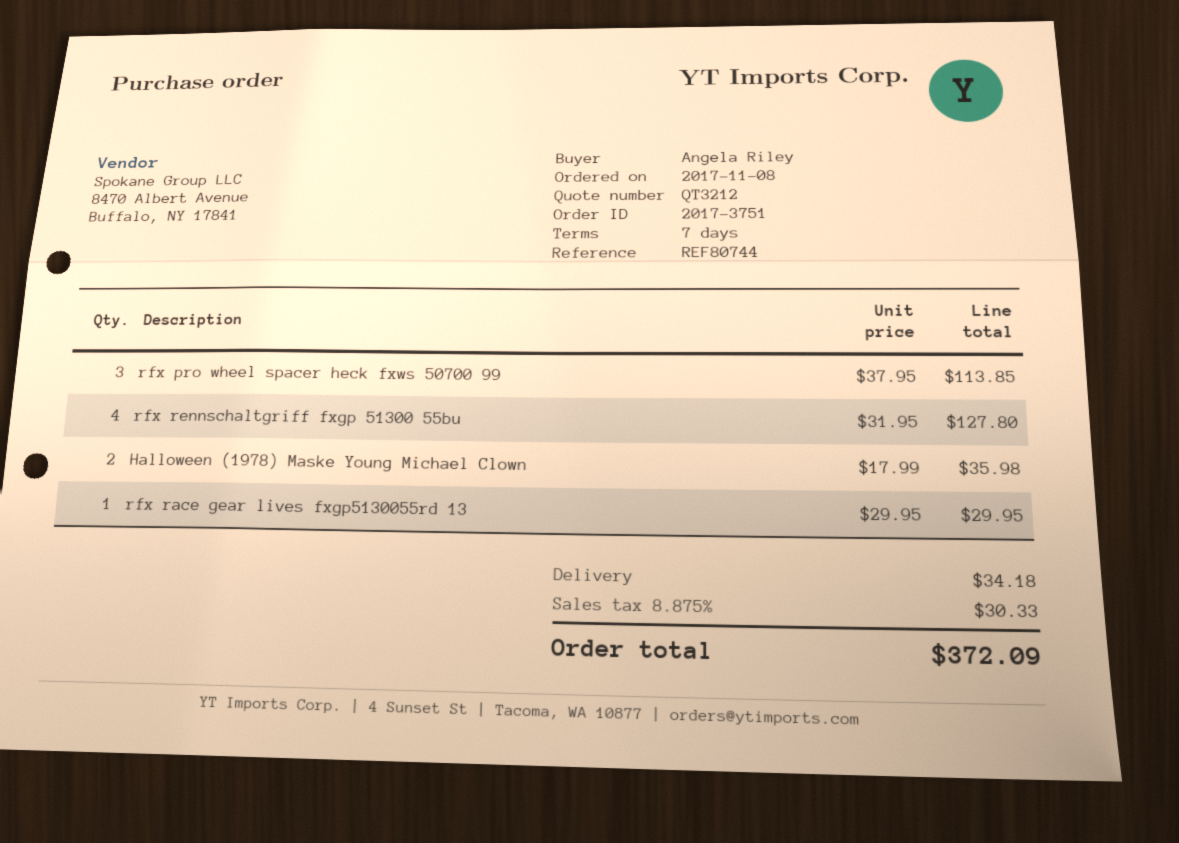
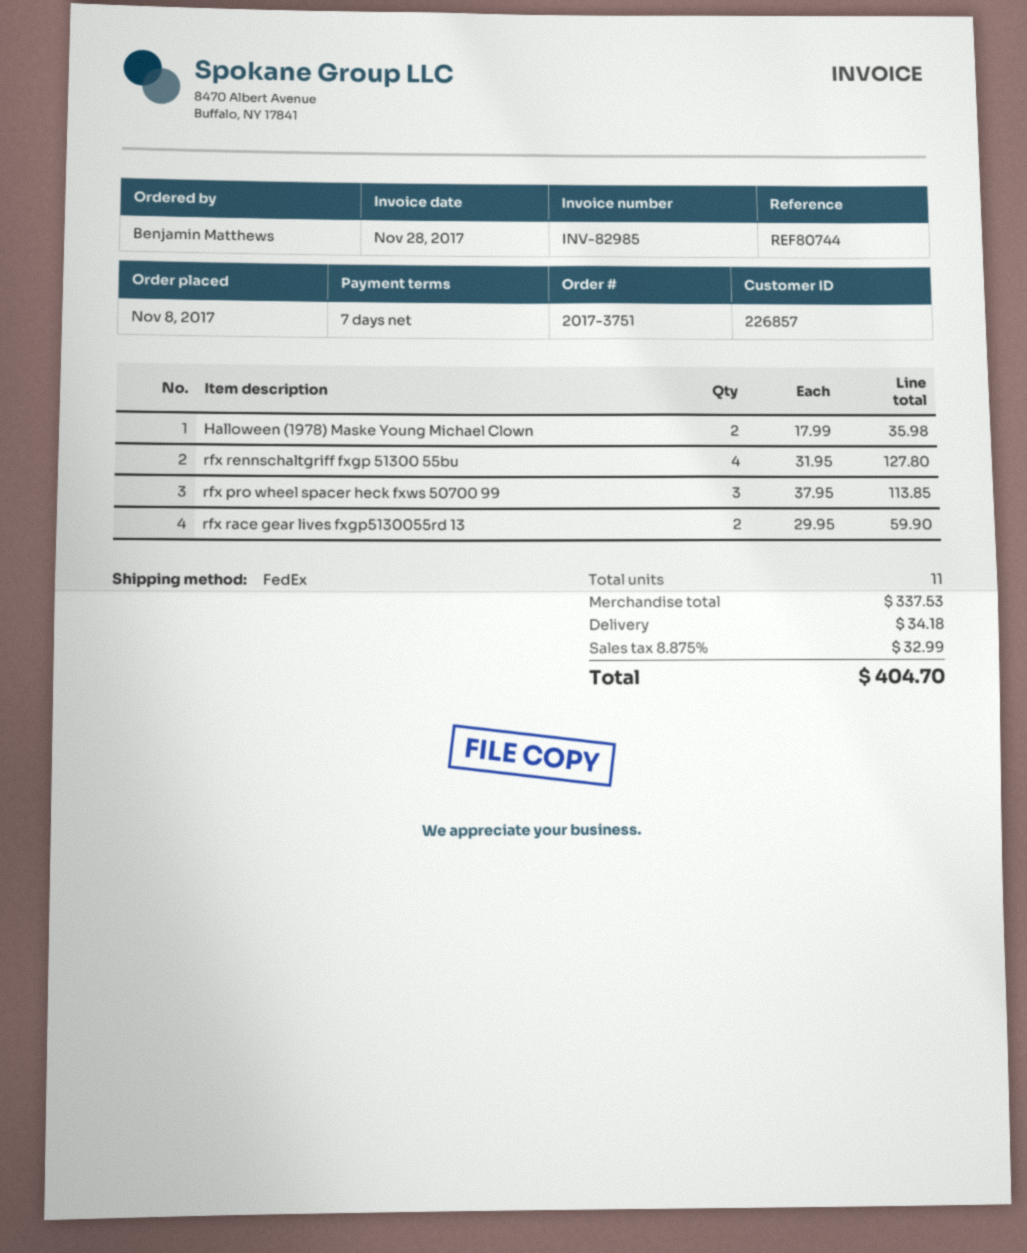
ordered by: Angela Riley -> Benjamin Matthews
rfx race gear lives fxgp5130055rd 13: 1 x 29.95 = 29.95 -> 2 x 29.95 = 59.90
tax: 8.875% = 30.33 -> 8.875% = 32.99
total: 372.09 -> 404.70

